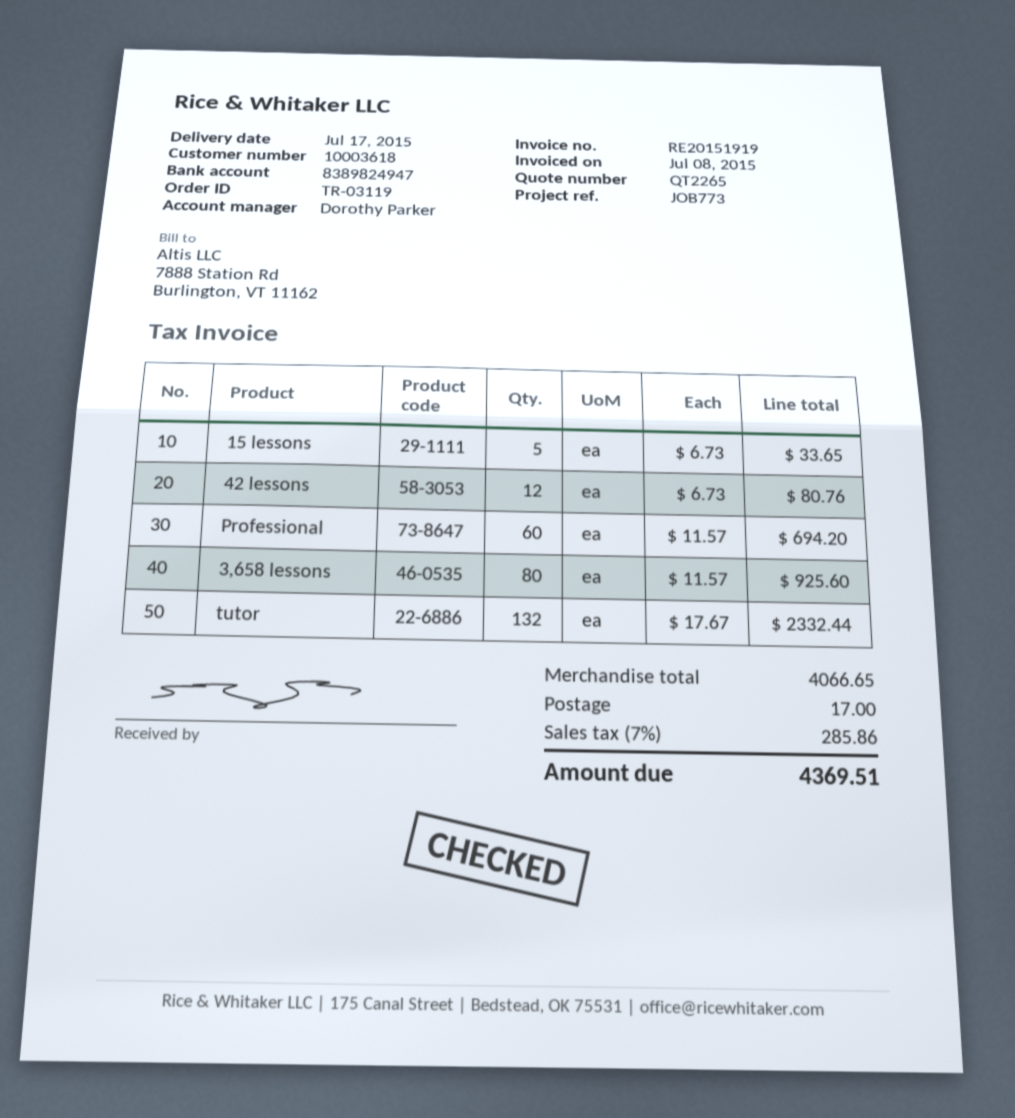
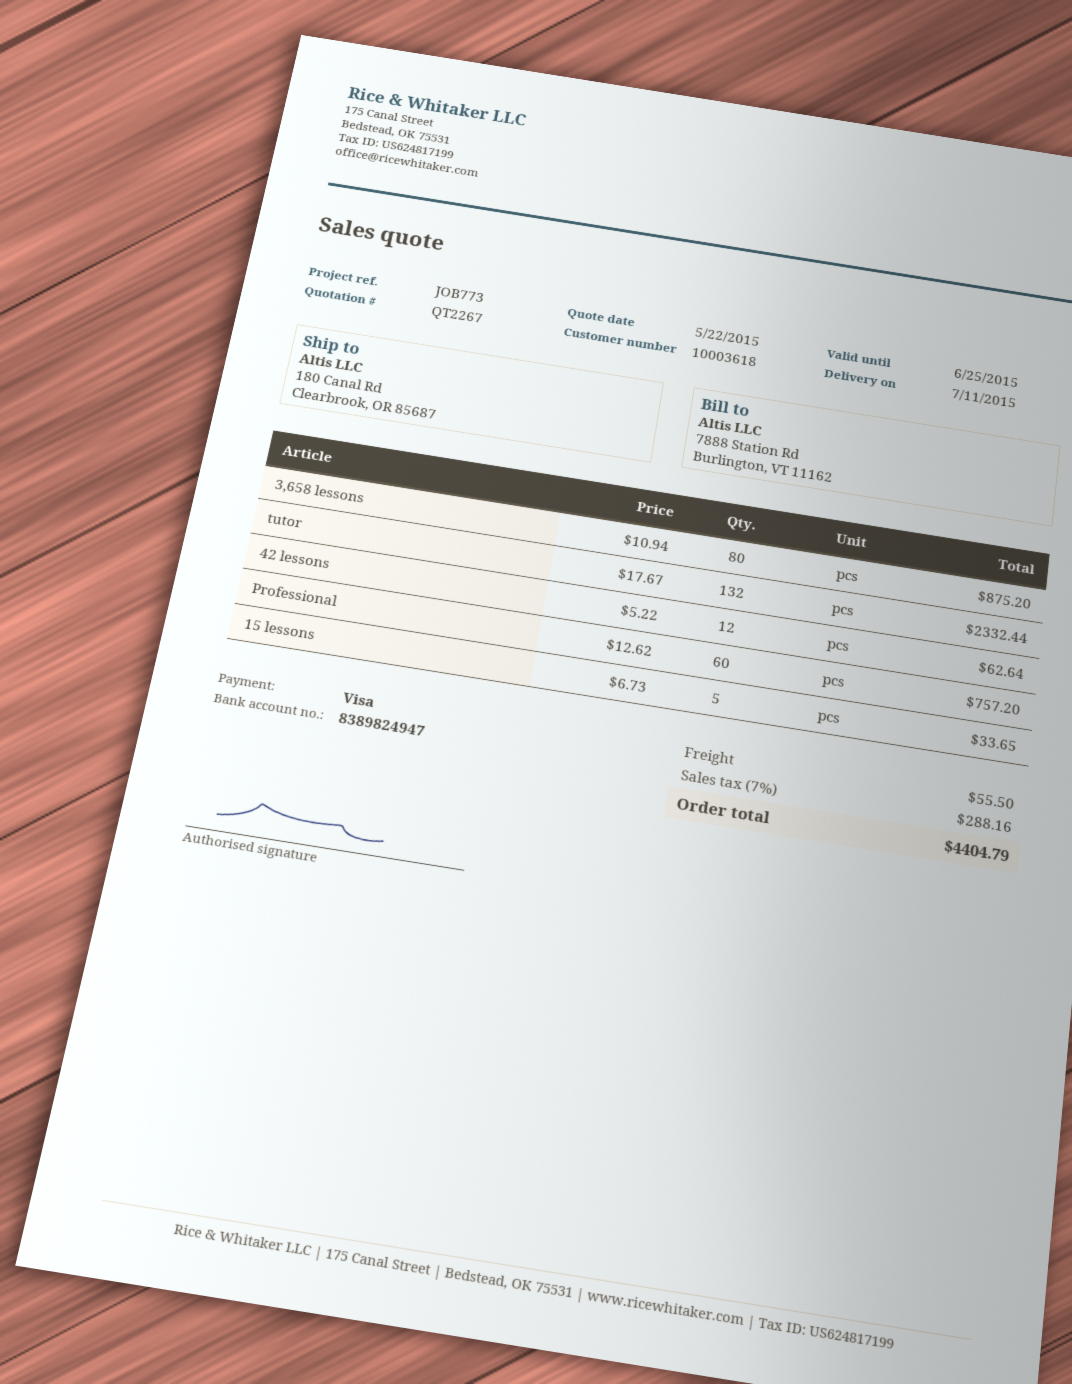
quote number: QT2265 -> QT2267
delivery date: 2015-07-17 -> 2015-07-11
42 lessons: 12 x 6.73 = 80.76 -> 12 x 5.22 = 62.64
Professional: 60 x 11.57 = 694.20 -> 60 x 12.62 = 757.20
3,658 lessons: 80 x 11.57 = 925.60 -> 80 x 10.94 = 875.20
shipping: 17.00 -> 55.50
tax: 7% = 285.86 -> 7% = 288.16
total: 4369.51 -> 4404.79

